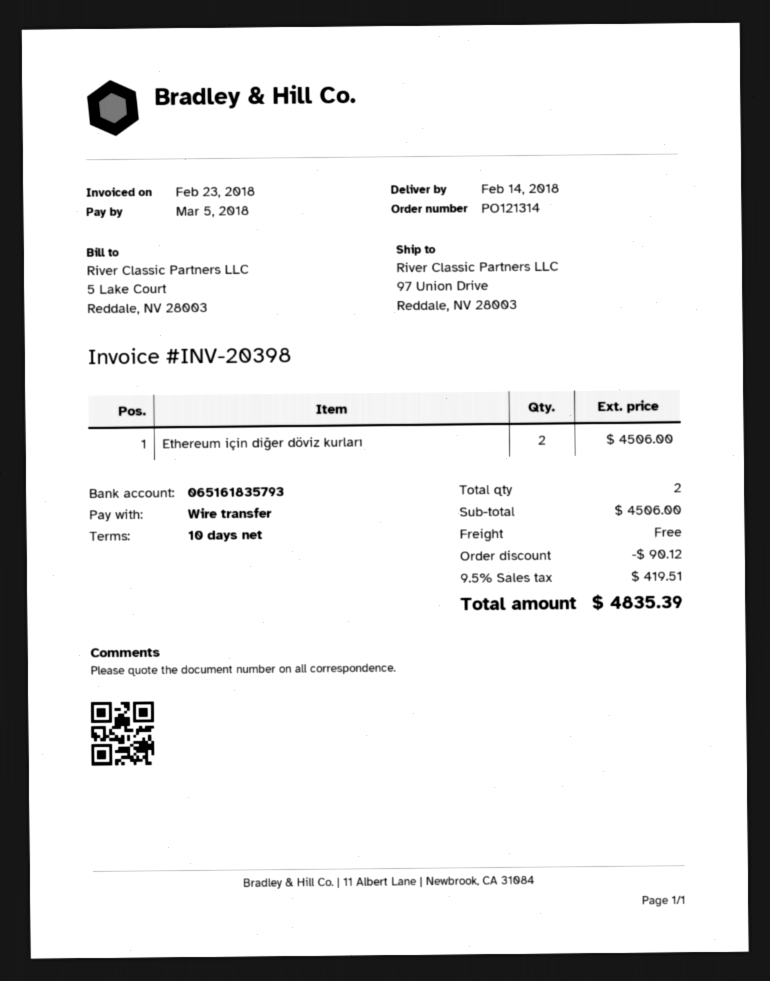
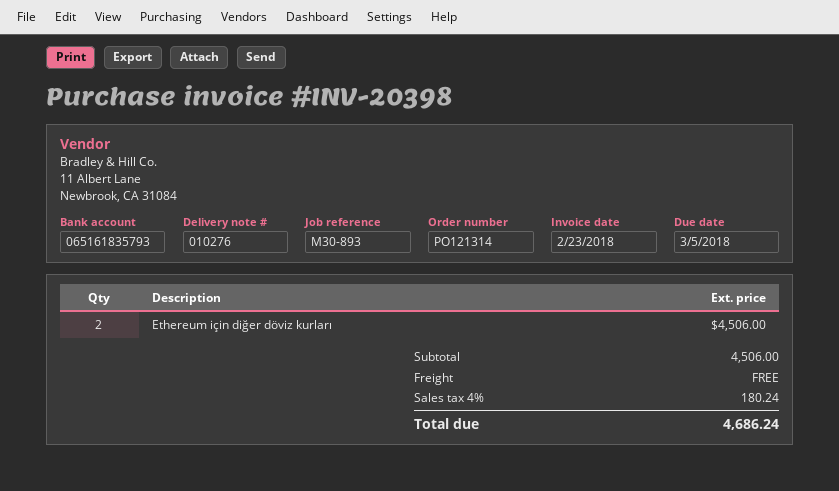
discount: 90.12 -> none
tax: 9.5% = 419.51 -> 4% = 180.24
total: 4835.39 -> 4686.24

